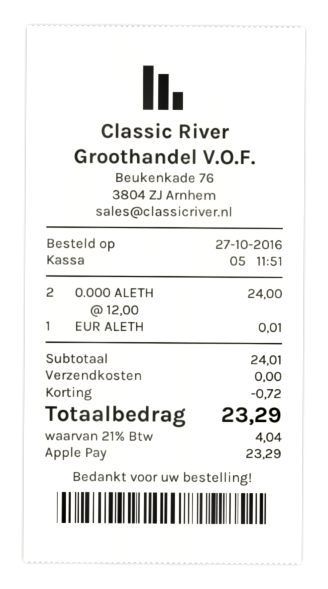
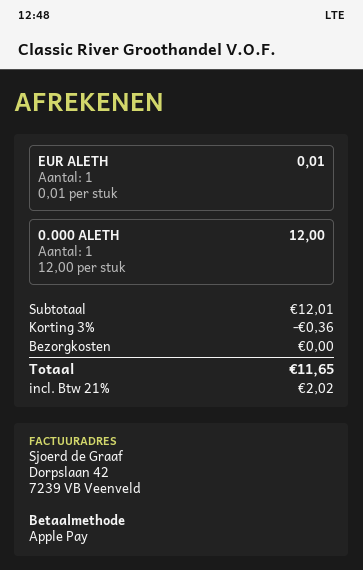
0.000 ALETH: 2 x 12.00 = 24.00 -> 1 x 12.00 = 12.00
subtotal: 24.01 -> 12.01
discount: 0.72 -> 0.36
tax: 21% = 4.04 -> 21% = 2.02
total: 23.29 -> 11.65

